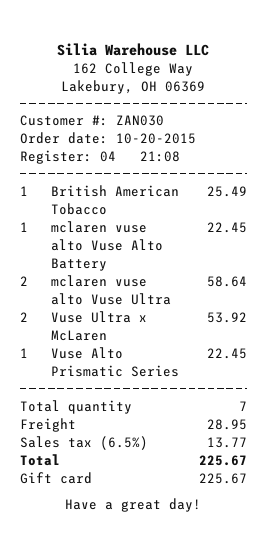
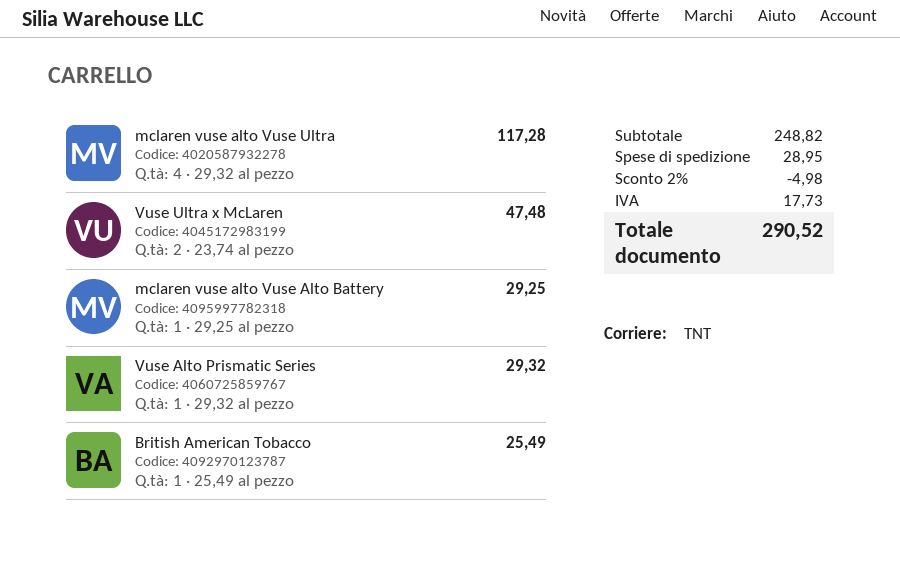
mclaren vuse alto Vuse Alto Battery: 1 for 22.45 -> 1 for 29.25
mclaren vuse alto Vuse Ultra: 2 for 58.64 -> 4 for 117.28
Vuse Ultra x McLaren: 2 for 53.92 -> 2 for 47.48
Vuse Alto Prismatic Series: 1 for 22.45 -> 1 for 29.32
discount: none -> 2% = 4.98
tax: 13.77 -> 17.73
total: 225.67 -> 290.52

